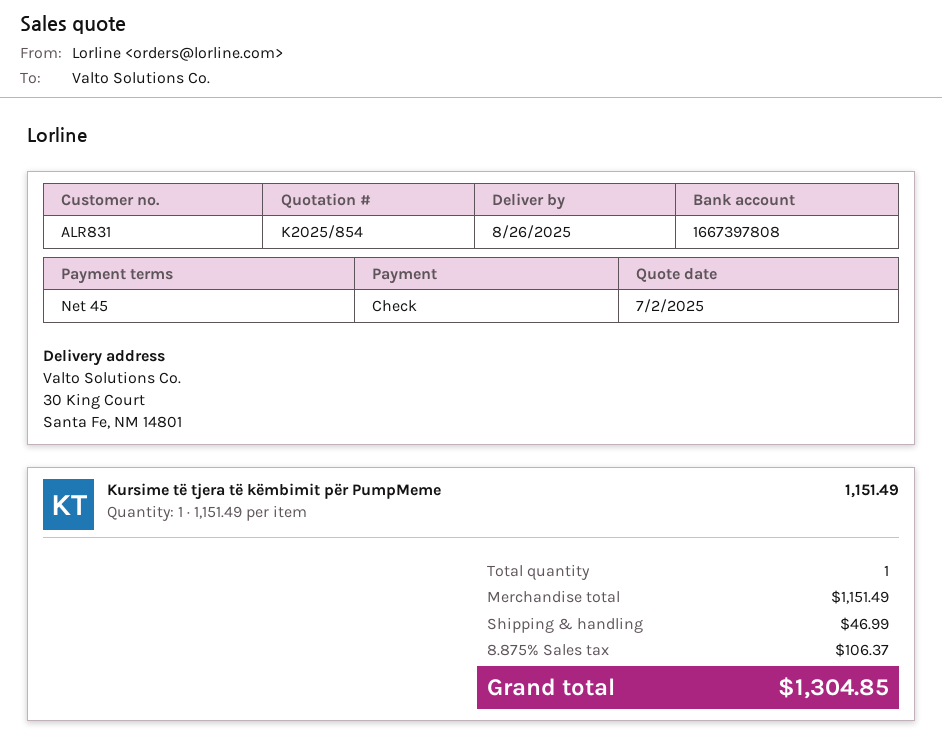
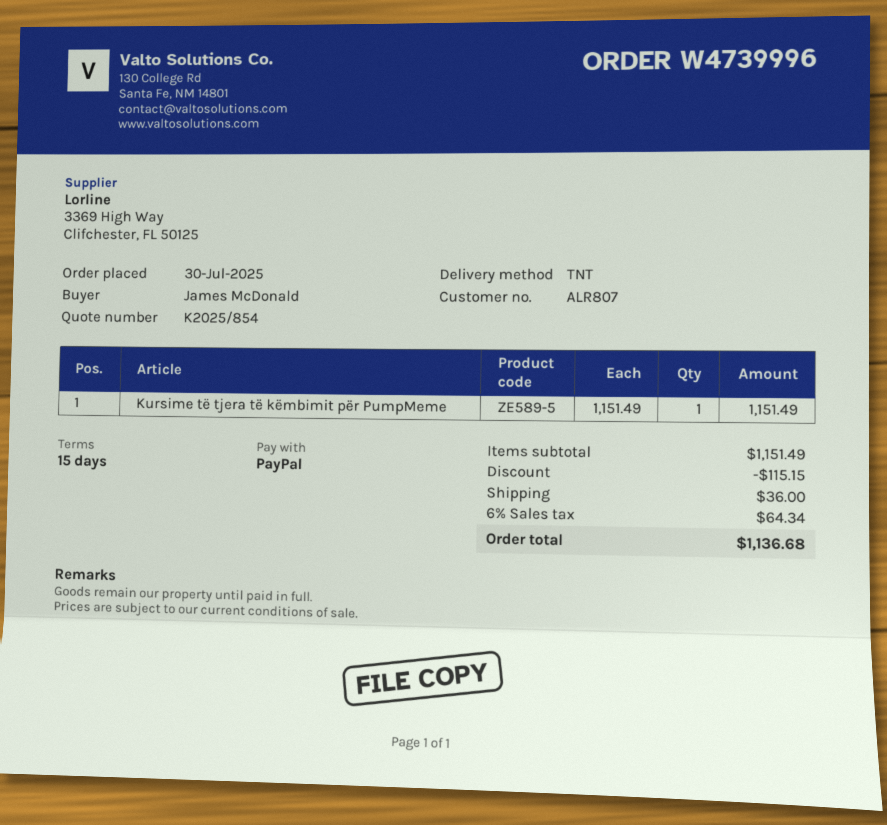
payment terms: 45 days -> 15 days
customer number: ALR831 -> ALR807
payment method: cheque -> PayPal
discount: none -> 115.15
shipping: 46.99 -> 36.00
tax: 8.875% = 106.37 -> 6% = 64.34
total: 1304.85 -> 1136.68

